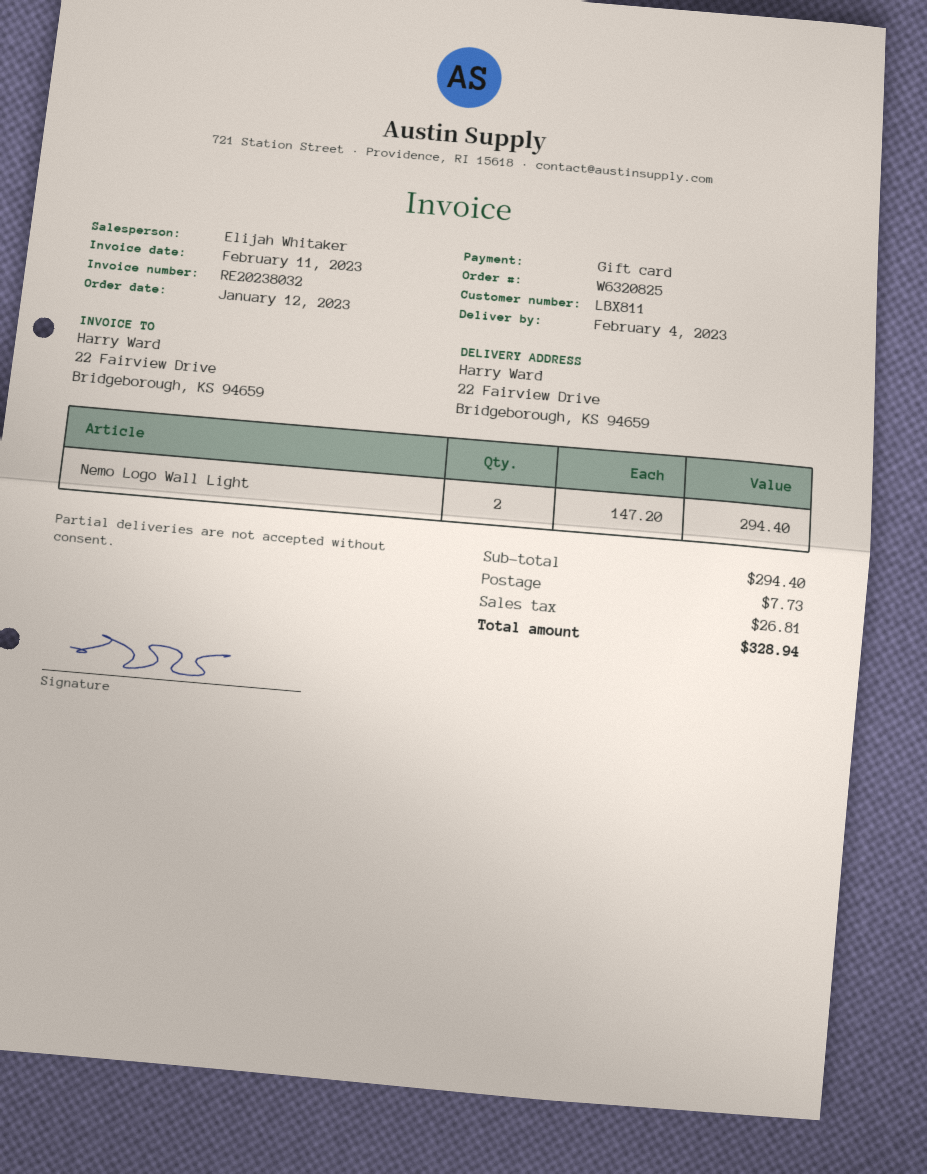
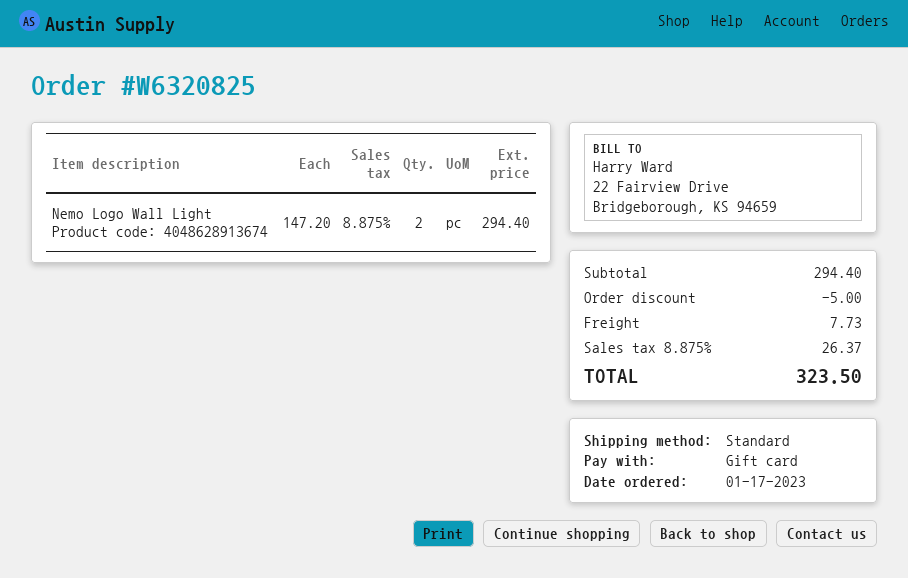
order date: 2023-01-12 -> 2023-01-17
discount: none -> 5.00
tax: 26.81 -> 26.37
total: 328.94 -> 323.50

